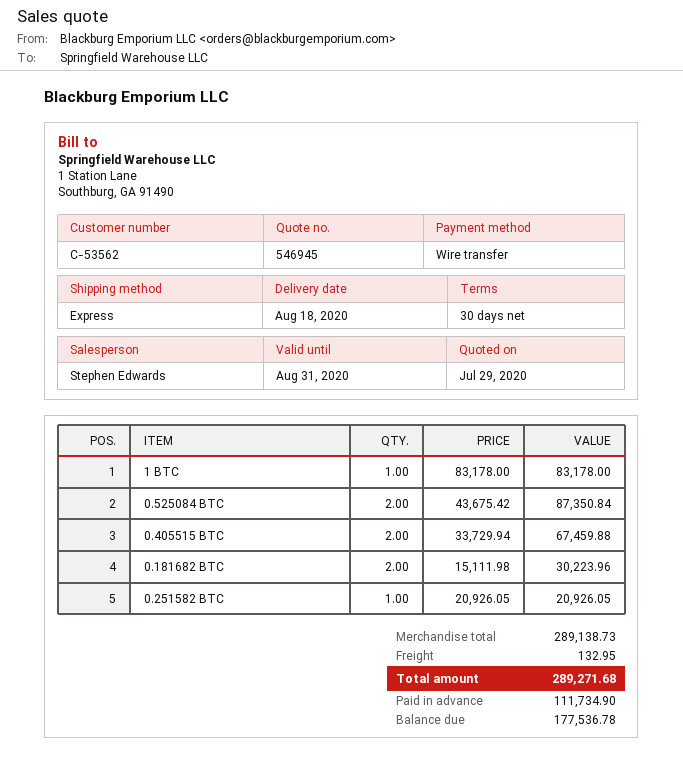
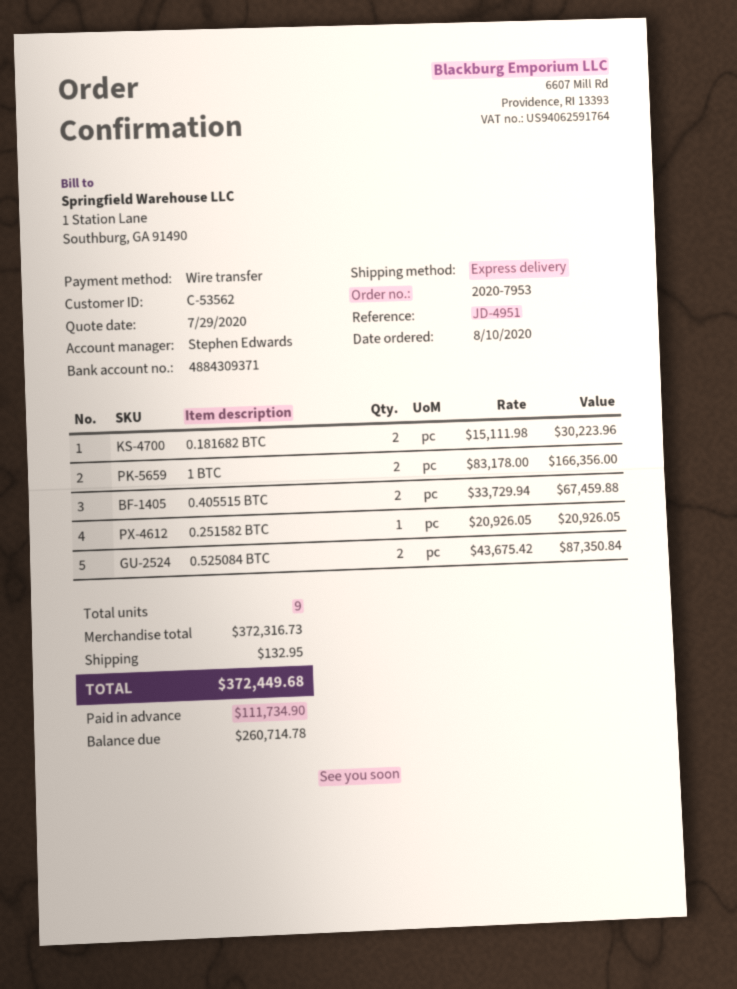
1 BTC: 1 x 83178.00 = 83178.00 -> 2 x 83178.00 = 166356.00
subtotal: 289138.73 -> 372316.73
total: 289271.68 -> 372449.68
balance: 177536.78 -> 260714.78

